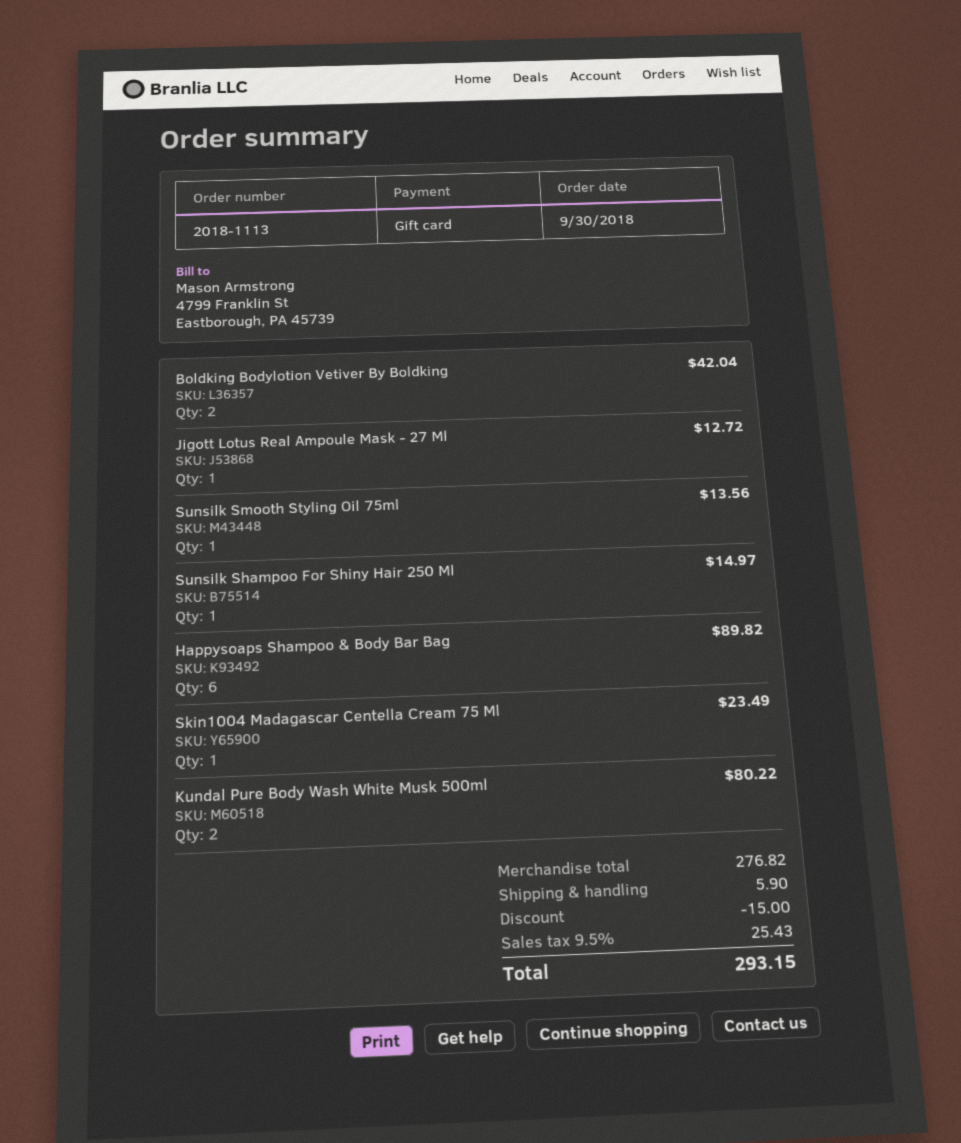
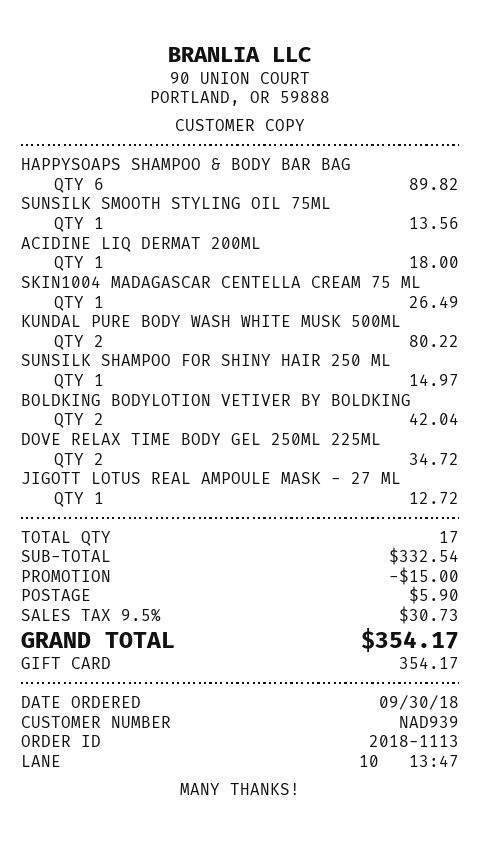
Skin1004 Madagascar Centella Cream 75 Ml: 1 for 23.49 -> 1 for 26.49
ACIDINE LIQ DERMAT 200ML: none -> 1 for 18.00
DOVE RELAX TIME BODY GEL 250ML 225ML: none -> 2 for 34.72
subtotal: 276.82 -> 332.54
tax: 9.5% = 25.43 -> 9.5% = 30.73
total: 293.15 -> 354.17

